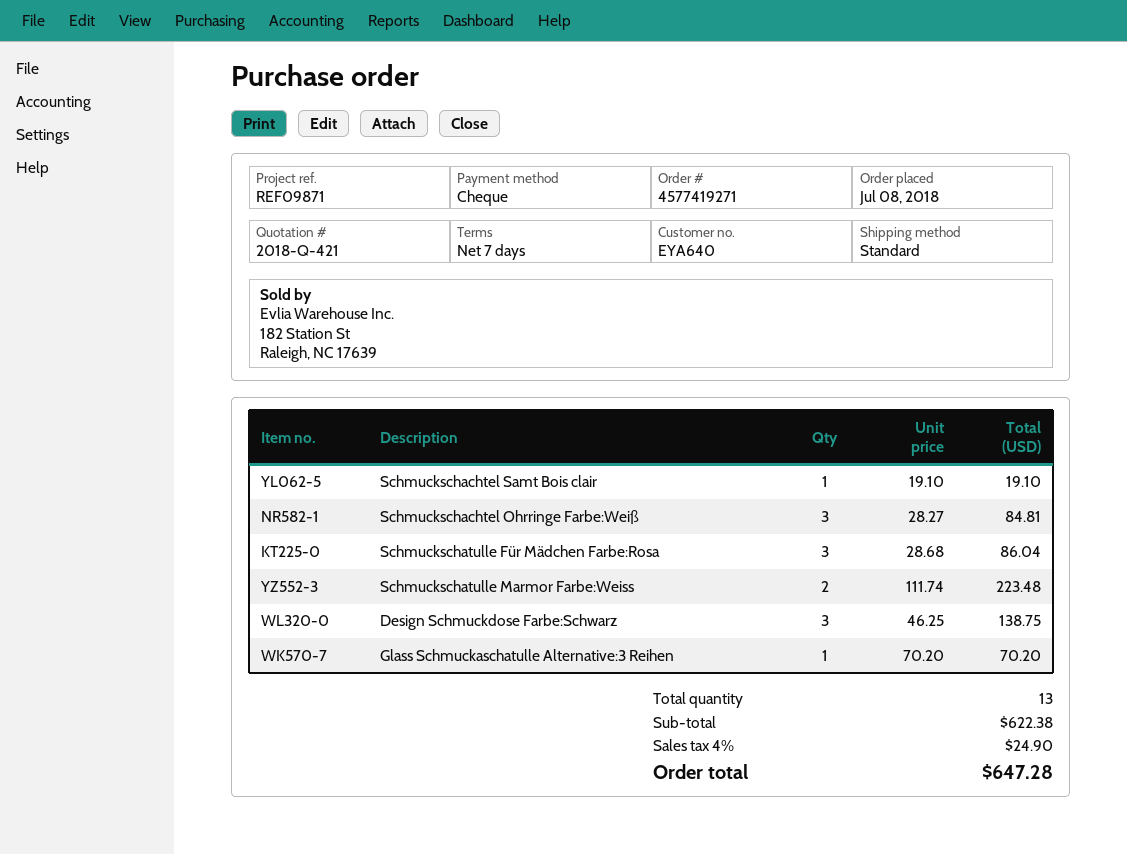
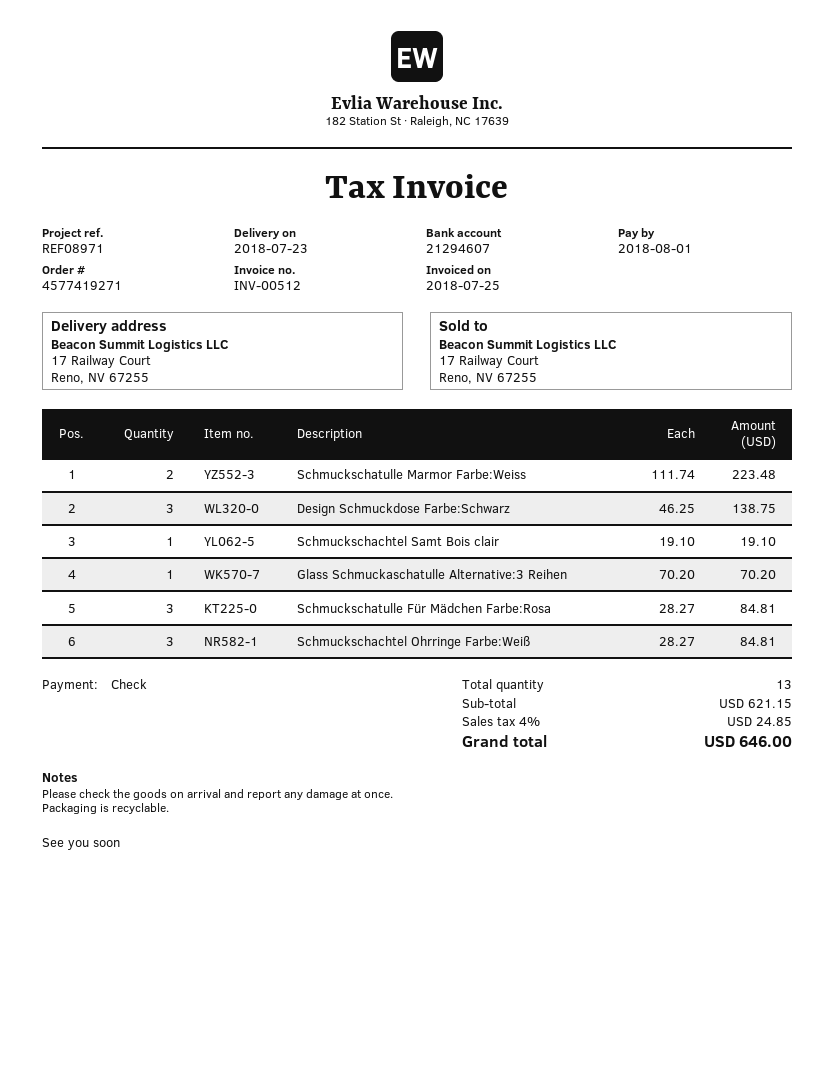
reference: REF09871 -> REF08971
Schmuckschatulle Für Mädchen Farbe:Rosa: 3 x 28.68 = 86.04 -> 3 x 28.27 = 84.81
subtotal: 622.38 -> 621.15
tax: 4% = 24.90 -> 4% = 24.85
total: 647.28 -> 646.00

